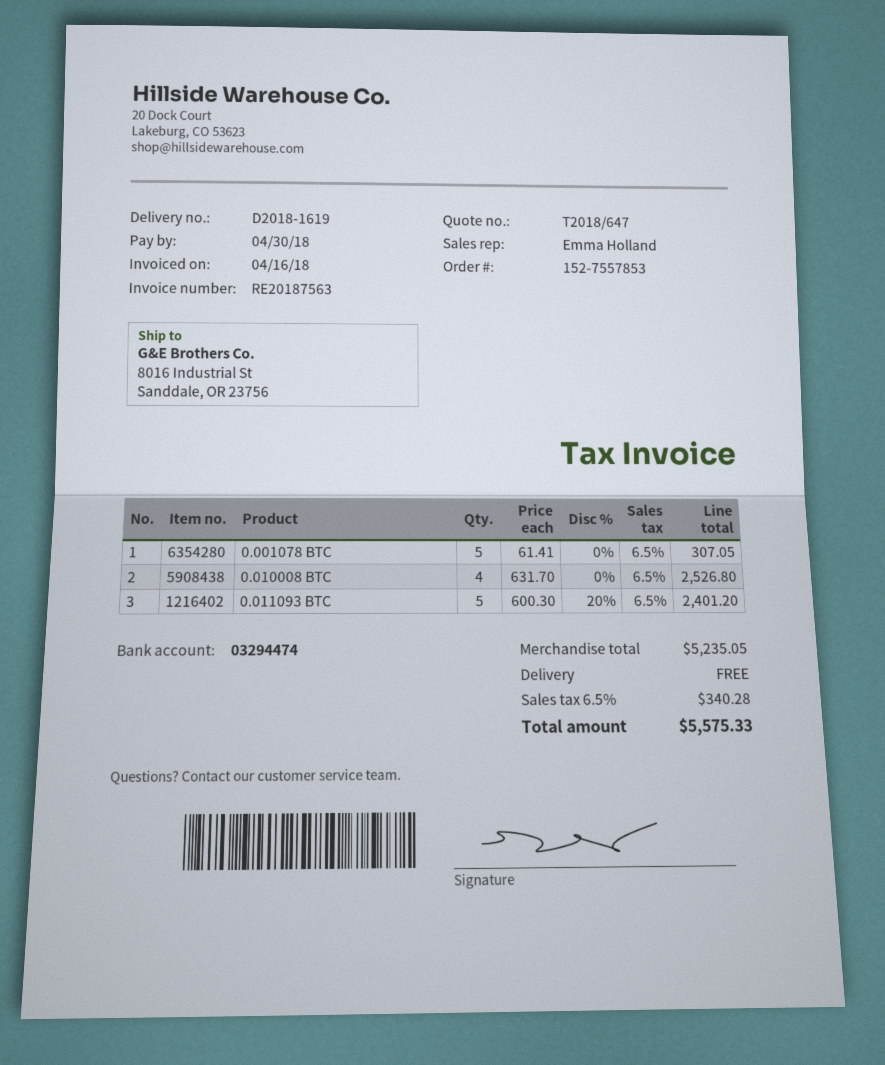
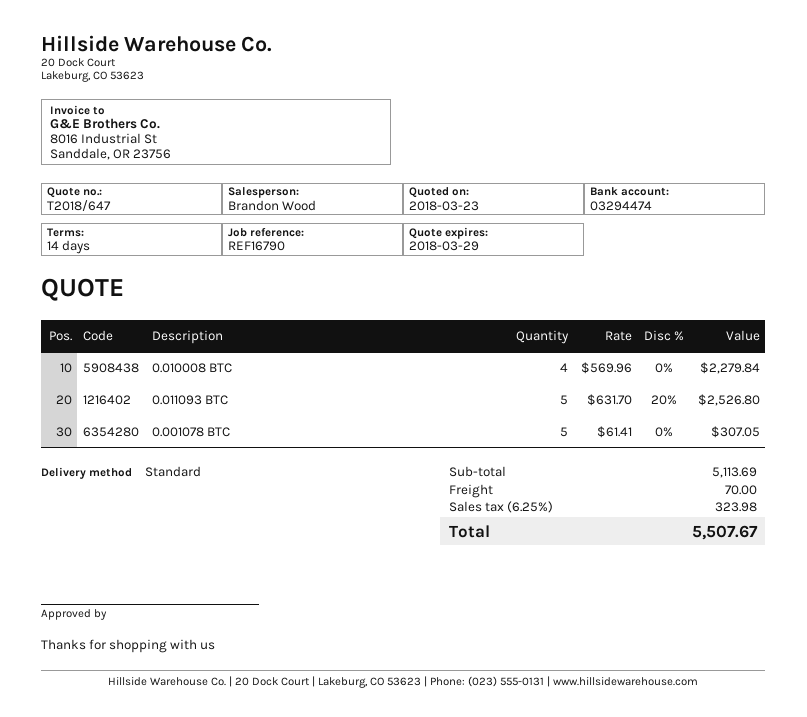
sales rep: Emma Holland -> Brandon Wood
0.010008 BTC: 4 x 631.70 = 2526.80 -> 4 x 569.96 = 2279.84
0.011093 BTC: 5 x 600.30 - 20% = 2401.20 -> 5 x 631.70 - 20% = 2526.80
subtotal: 5235.05 -> 5113.69
shipping: 0.00 -> 70.00
tax: 6.5% = 340.28 -> 6.25% = 323.98
total: 5575.33 -> 5507.67

